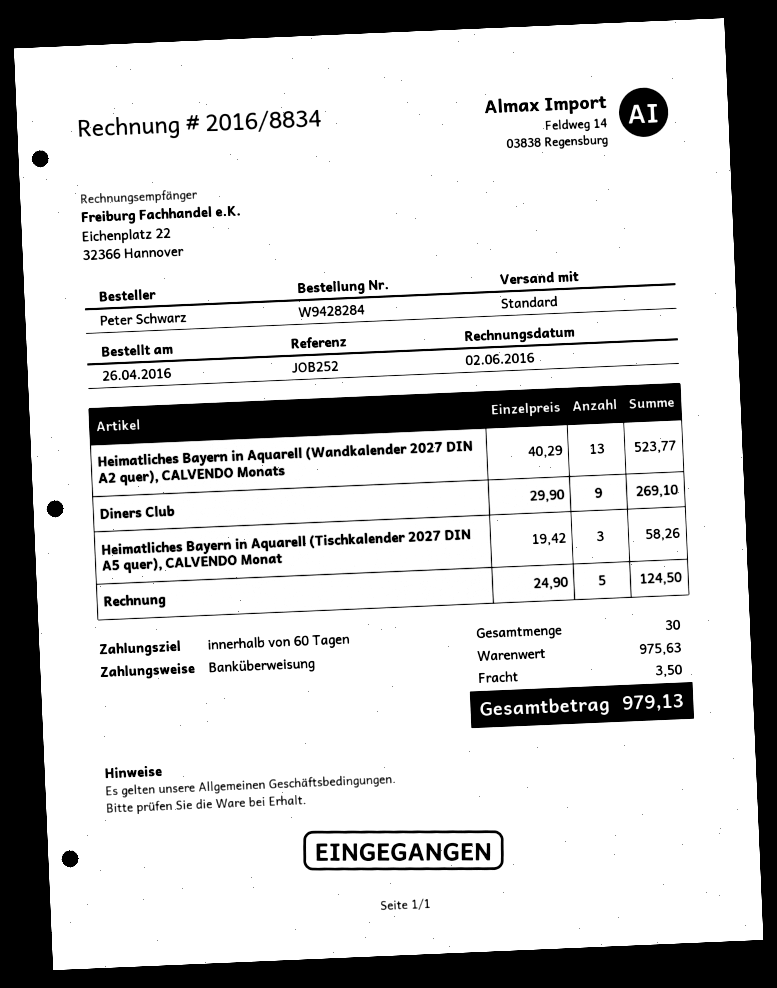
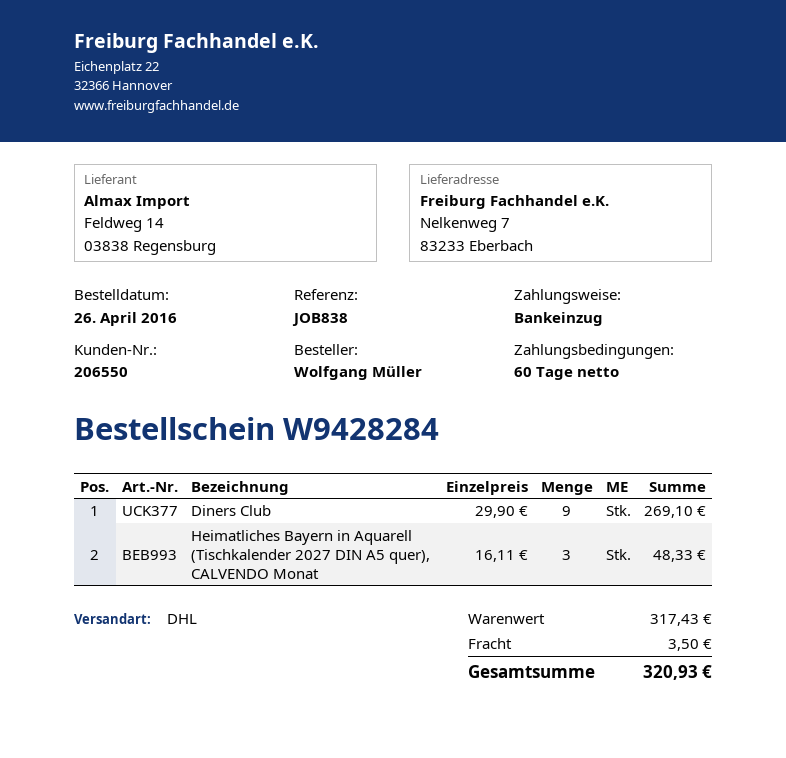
reference: JOB252 -> JOB838
ordered by: Peter Schwarz -> Wolfgang Müller
payment method: bank transfer -> direct debit
shipping method: standard -> DHL
Heimatliches Bayern in Aquarell (Wandkalender 2027 DIN A2 quer), CALVENDO Monats: 13 x 40.29 = 523.77 -> none
Heimatliches Bayern in Aquarell (Tischkalender 2027 DIN A5 quer), CALVENDO Monat: 3 x 19.42 = 58.26 -> 3 x 16.11 = 48.33
Rechnung: 5 x 24.90 = 124.50 -> none
subtotal: 975.63 -> 317.43
total: 979.13 -> 320.93

